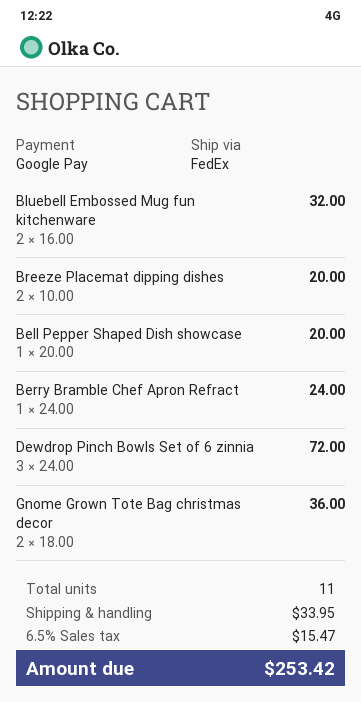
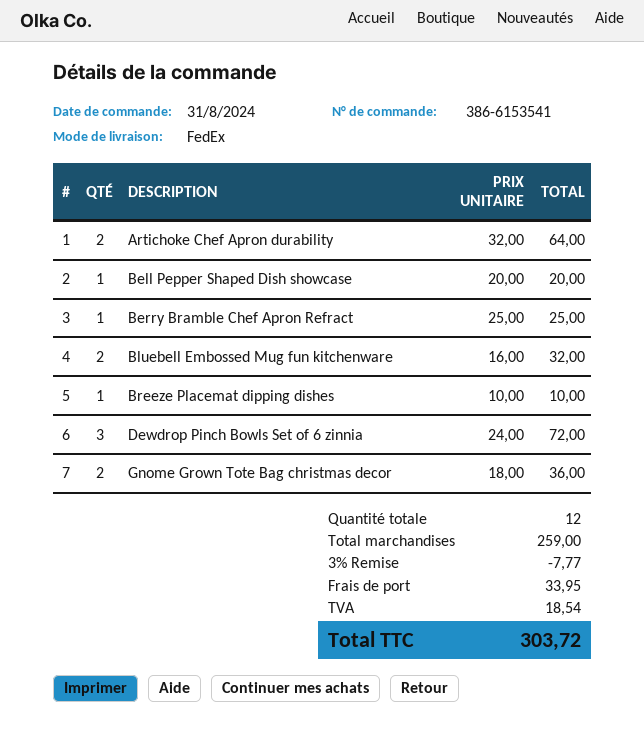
Breeze Placemat dipping dishes: 2 x 10.00 = 20.00 -> 1 x 10.00 = 10.00
Berry Bramble Chef Apron Refract: 1 x 24.00 = 24.00 -> 1 x 25.00 = 25.00
Artichoke Chef Apron durability: none -> 2 x 32.00 = 64.00
total quantity: 11 -> 12
discount: none -> 3% = 7.77
tax: 15.47 -> 18.54
total: 253.42 -> 303.72

